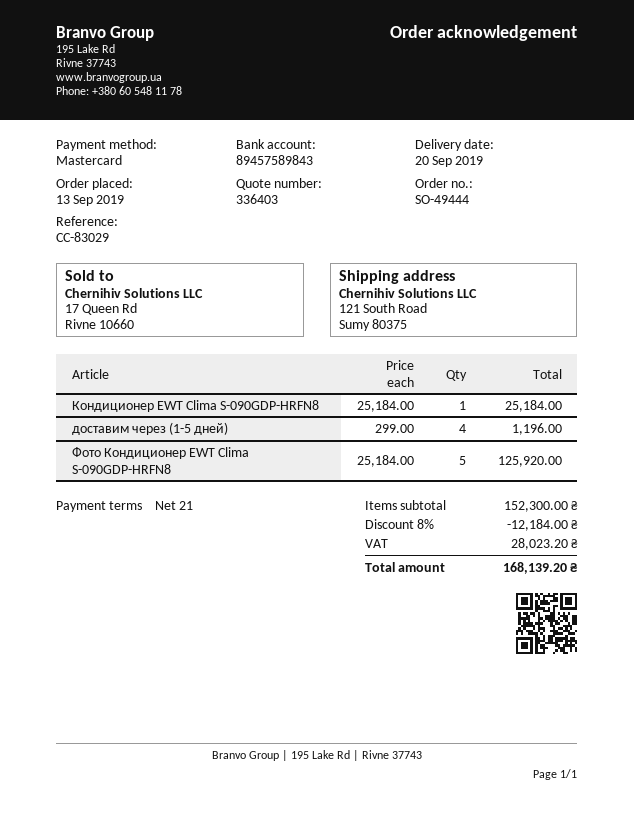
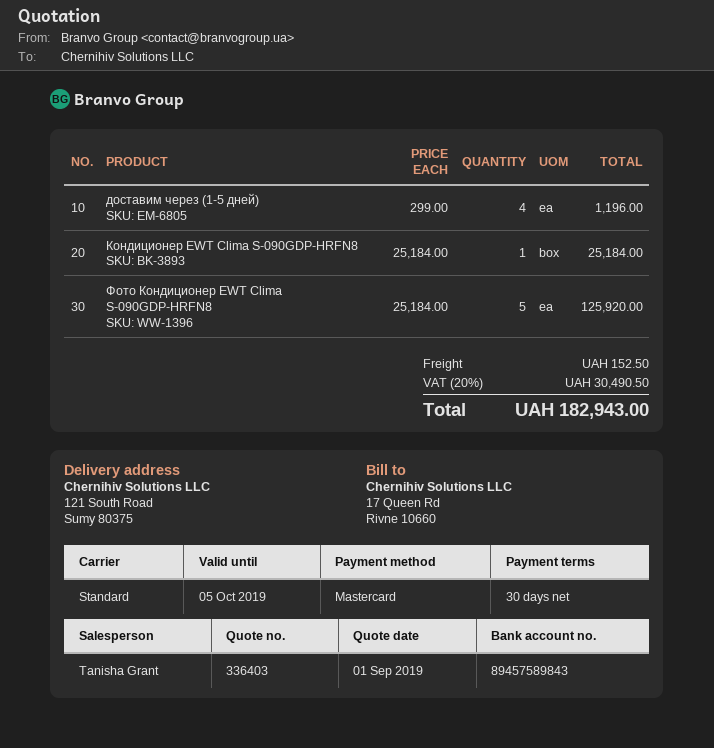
payment terms: 21 days -> 30 days
discount: 8% = 12184.00 -> none
shipping: none -> 152.50
tax: 28023.20 -> 30490.50
total: 168139.20 -> 182943.00

